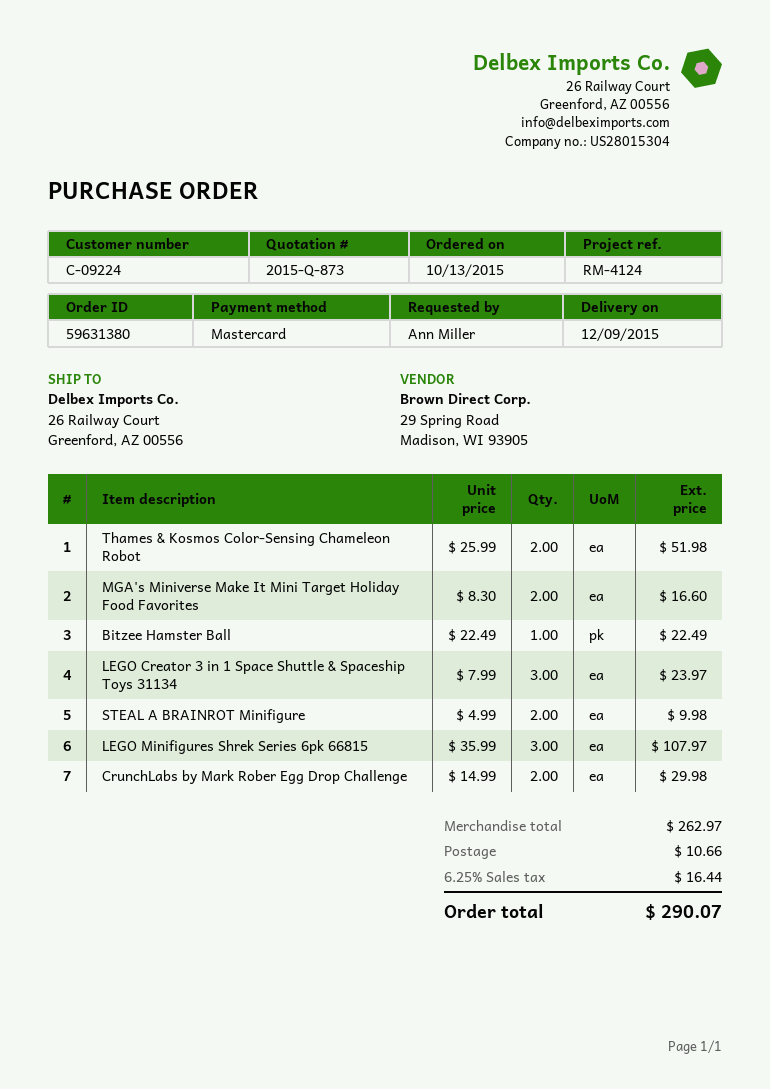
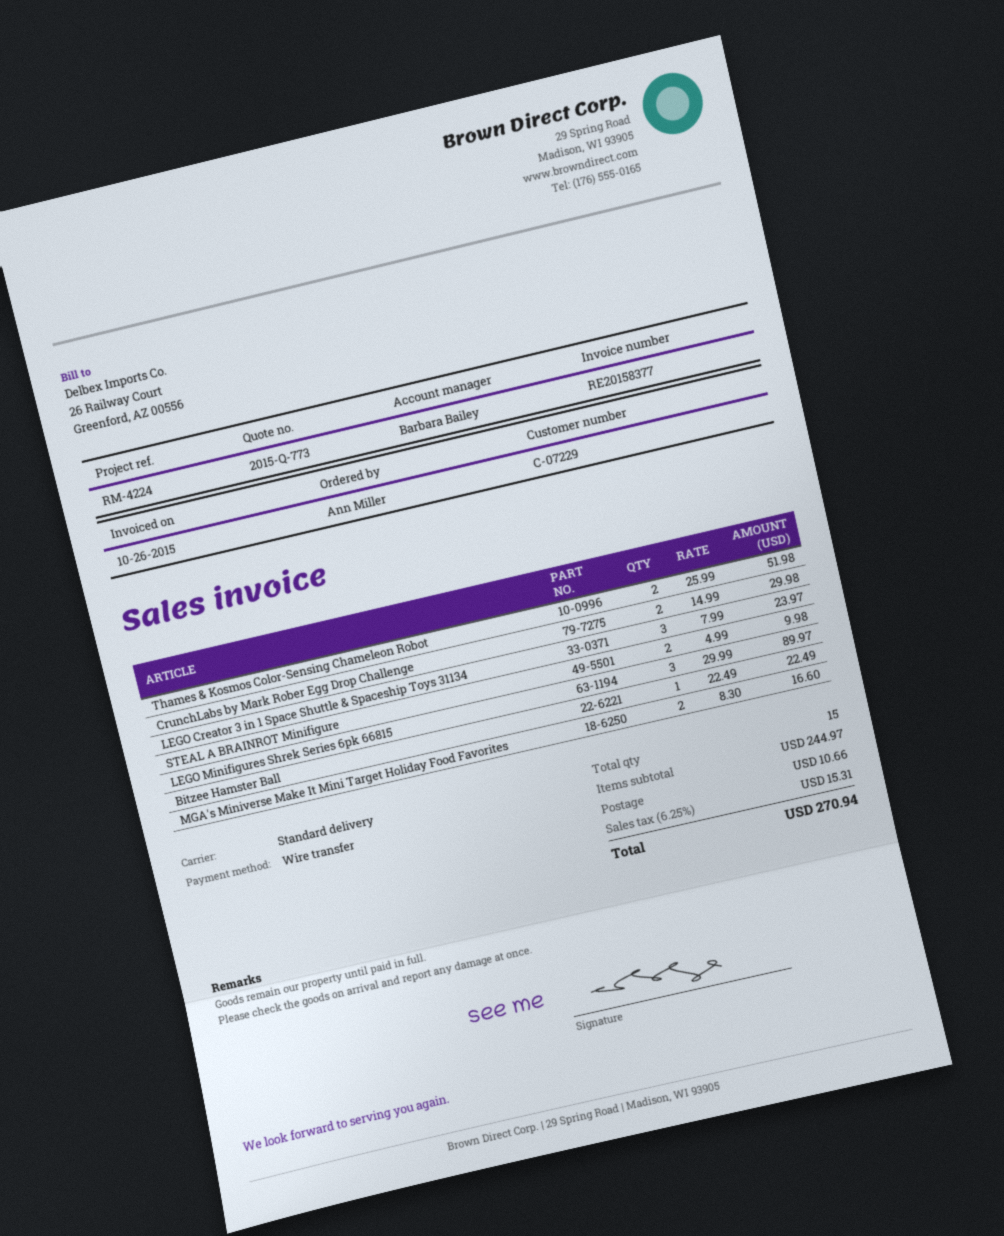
quote number: 2015-Q-873 -> 2015-Q-773
customer number: C-09224 -> C-07229
reference: RM-4124 -> RM-4224
payment method: Mastercard -> bank transfer
LEGO Minifigures Shrek Series 6pk 66815: 3 x 35.99 = 107.97 -> 3 x 29.99 = 89.97
subtotal: 262.97 -> 244.97
tax: 6.25% = 16.44 -> 6.25% = 15.31
total: 290.07 -> 270.94

